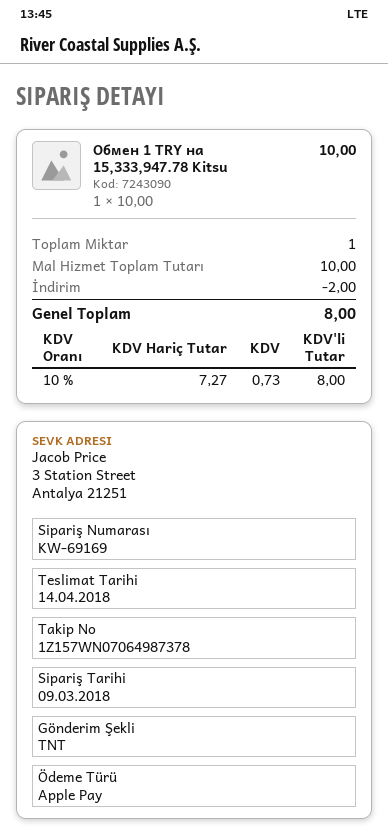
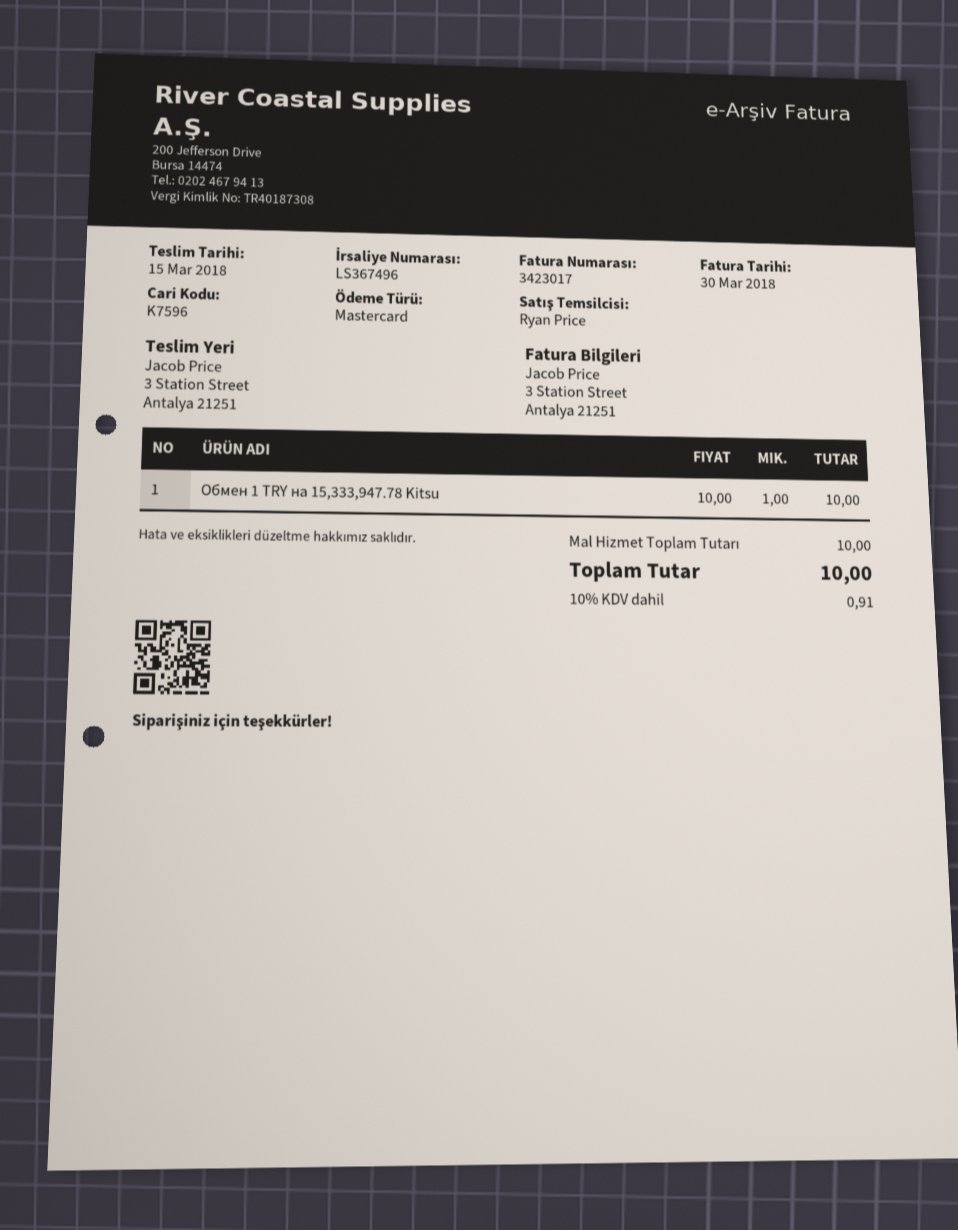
delivery date: 2018-04-14 -> 2018-03-15
payment method: Apple Pay -> Mastercard
discount: 2.00 -> none
tax: 10% = 0.73 -> 10% = 0.91
total: 8.00 -> 10.00

